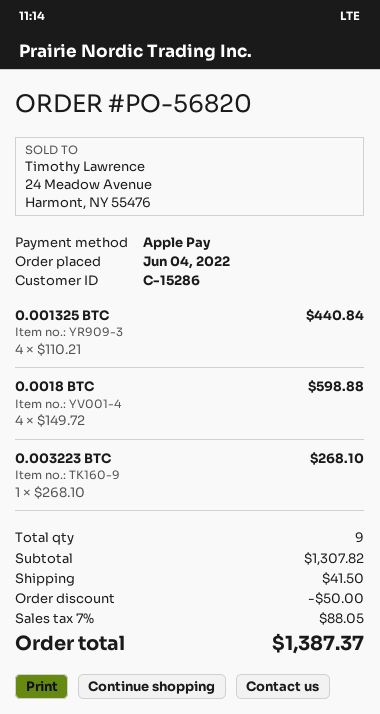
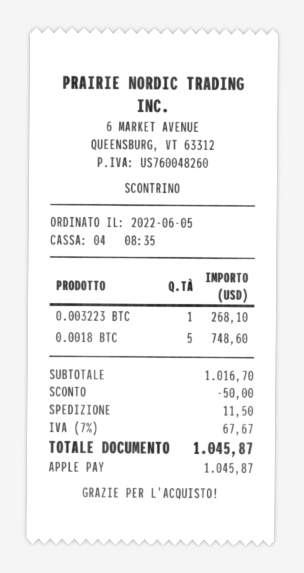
order date: 2022-06-04 -> 2022-06-05
0.001325 BTC: 4 for 440.84 -> none
0.0018 BTC: 4 for 598.88 -> 5 for 748.60
subtotal: 1307.82 -> 1016.70
shipping: 41.50 -> 11.50
tax: 7% = 88.05 -> 7% = 67.67
total: 1387.37 -> 1045.87

